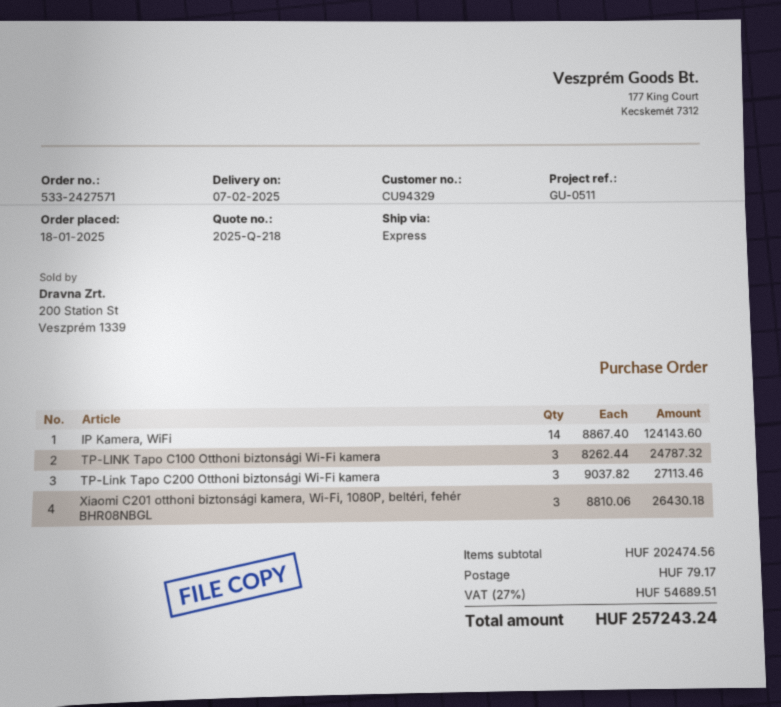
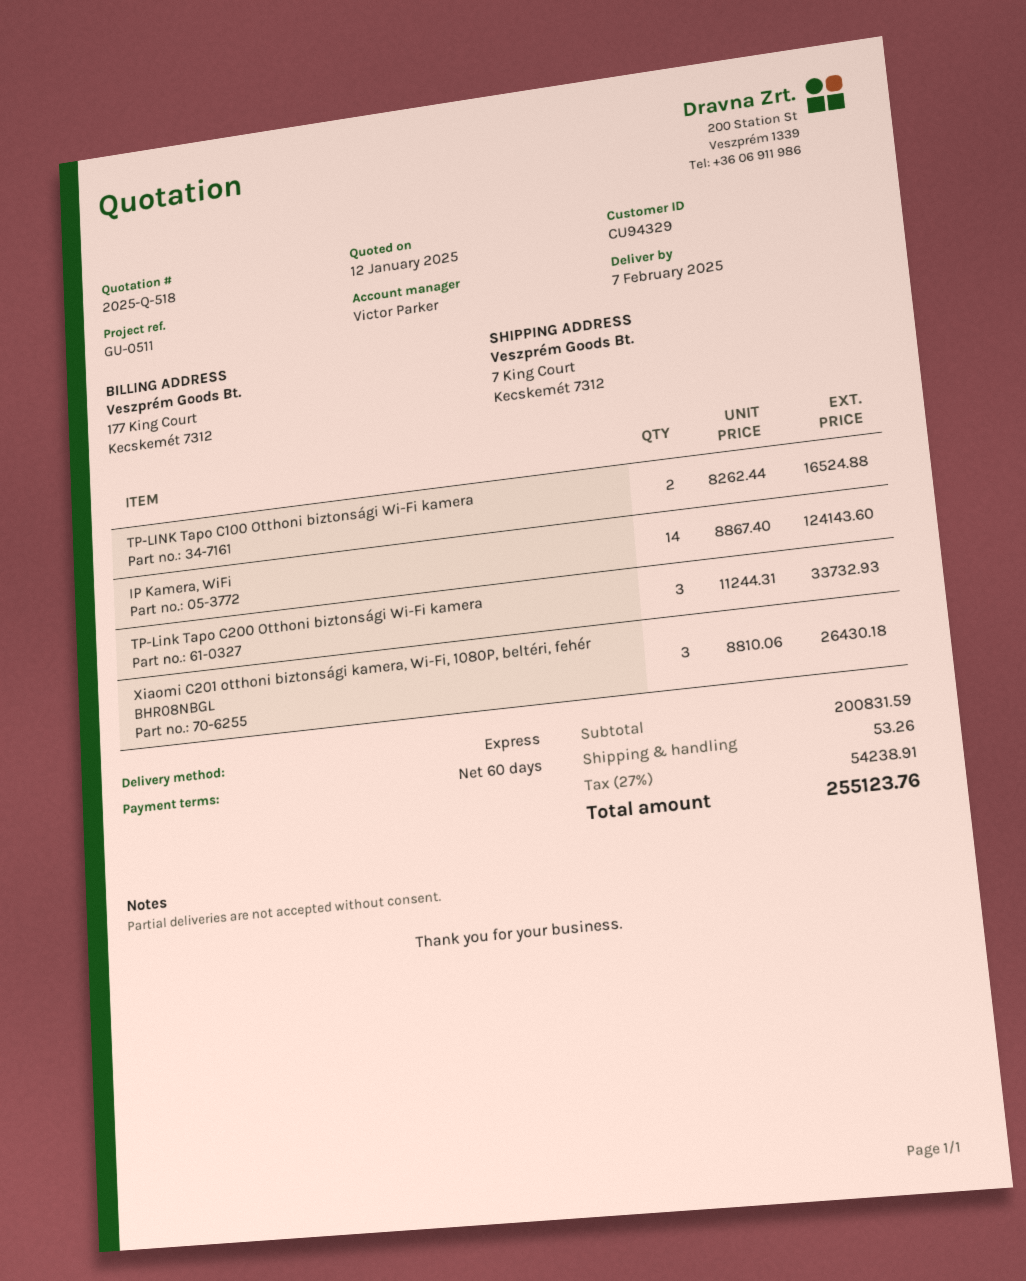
quote number: 2025-Q-218 -> 2025-Q-518
TP-LINK Tapo C100 Otthoni biztonsági Wi-Fi kamera: 3 x 8262.44 = 24787.32 -> 2 x 8262.44 = 16524.88
TP-Link Tapo C200 Otthoni biztonsági Wi-Fi kamera: 3 x 9037.82 = 27113.46 -> 3 x 11244.31 = 33732.93
subtotal: 202474.56 -> 200831.59
shipping: 79.17 -> 53.26
tax: 27% = 54689.51 -> 27% = 54238.91
total: 257243.24 -> 255123.76

